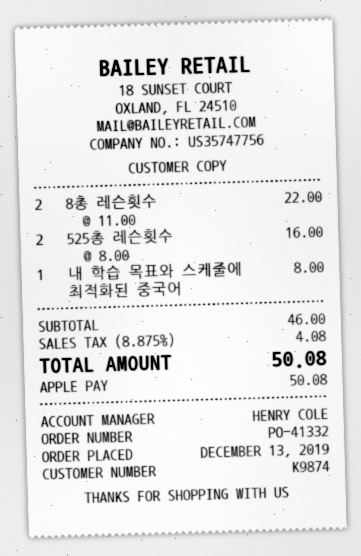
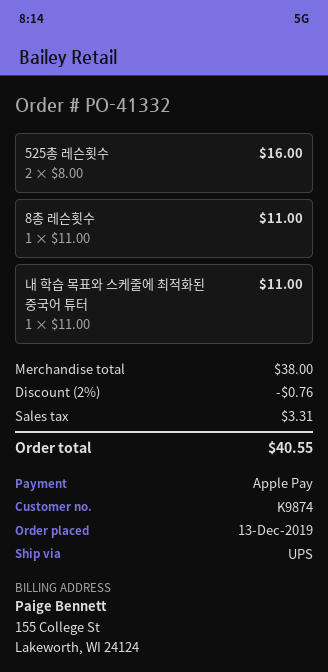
8총 레슨횟수: 2 x 11.00 = 22.00 -> 1 x 11.00 = 11.00
내 학습 목표와 스케줄에 최적화된 중국어: 1 x 8.00 = 8.00 -> 1 x 11.00 = 11.00
subtotal: 46.00 -> 38.00
discount: none -> 2% = 0.76
tax: 4.08 -> 3.31
total: 50.08 -> 40.55

